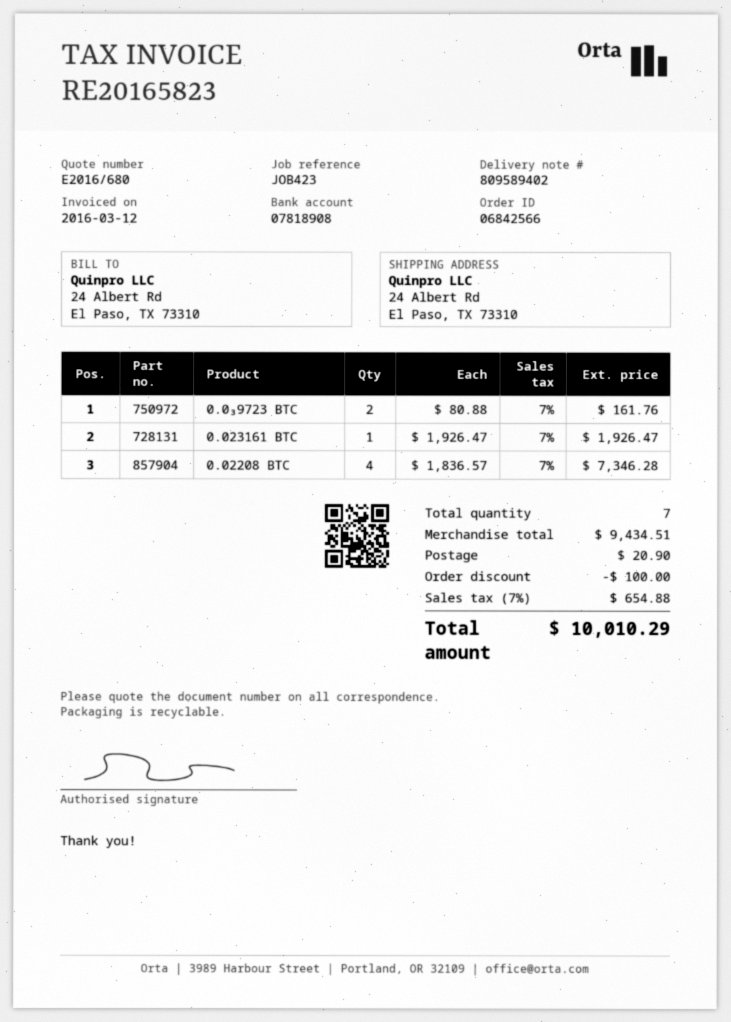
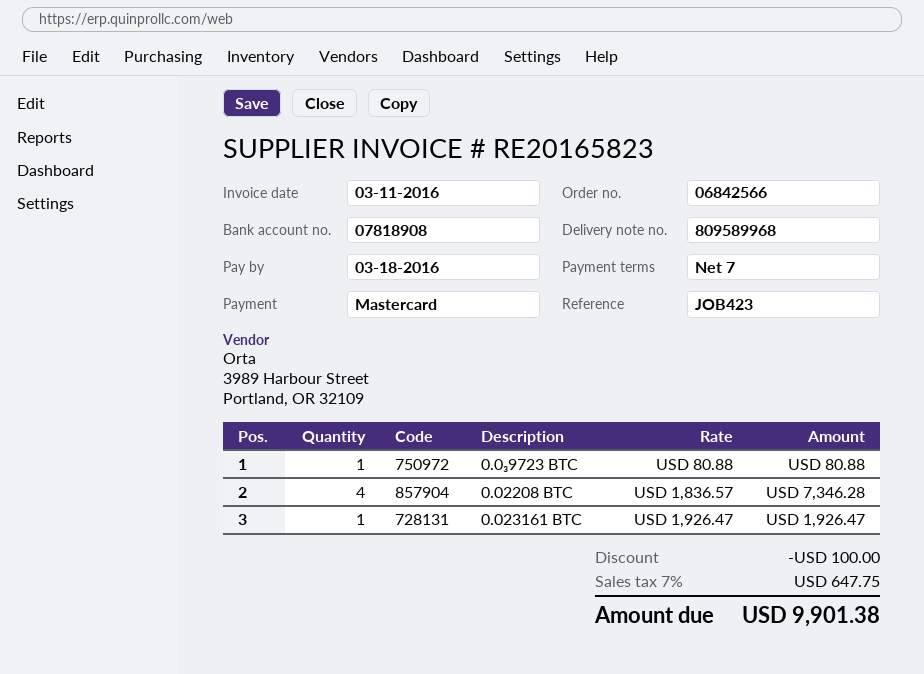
delivery note number: 809589402 -> 809589968
invoice date: 2016-03-12 -> 2016-03-11
0.0₃9723 BTC: 2 x 80.88 = 161.76 -> 1 x 80.88 = 80.88
shipping: 20.90 -> none
tax: 7% = 654.88 -> 7% = 647.75
total: 10010.29 -> 9901.38

